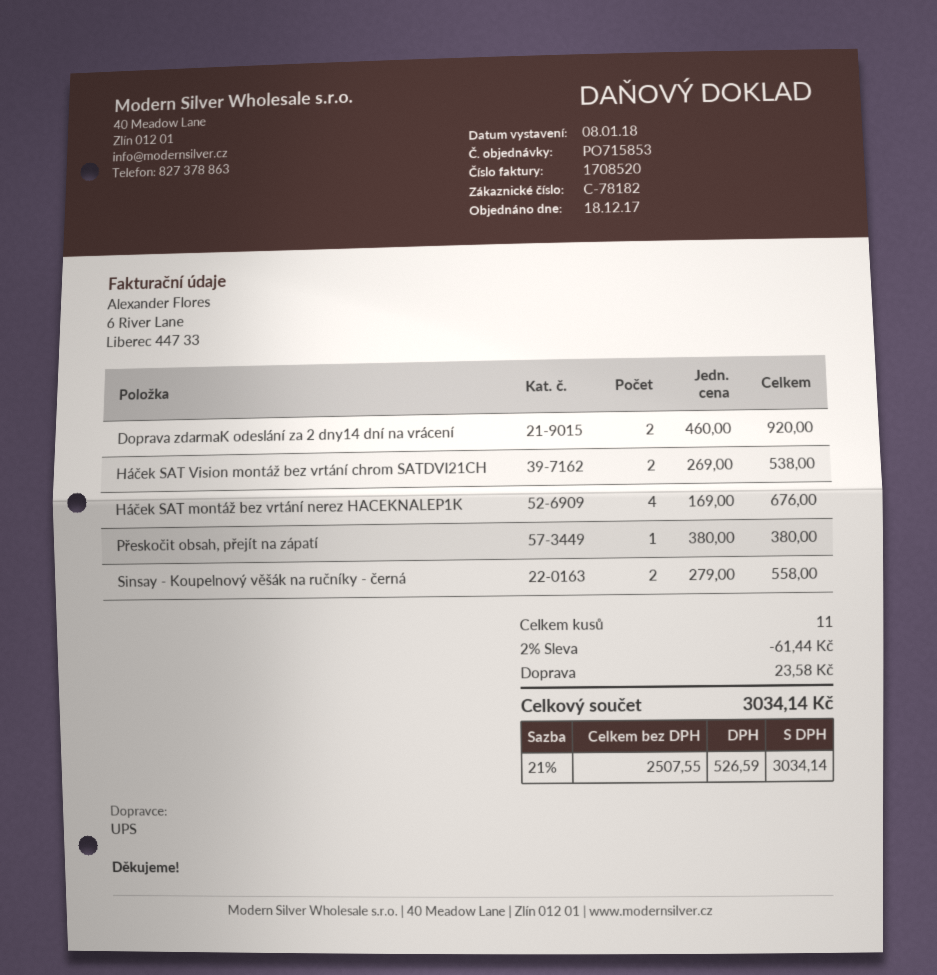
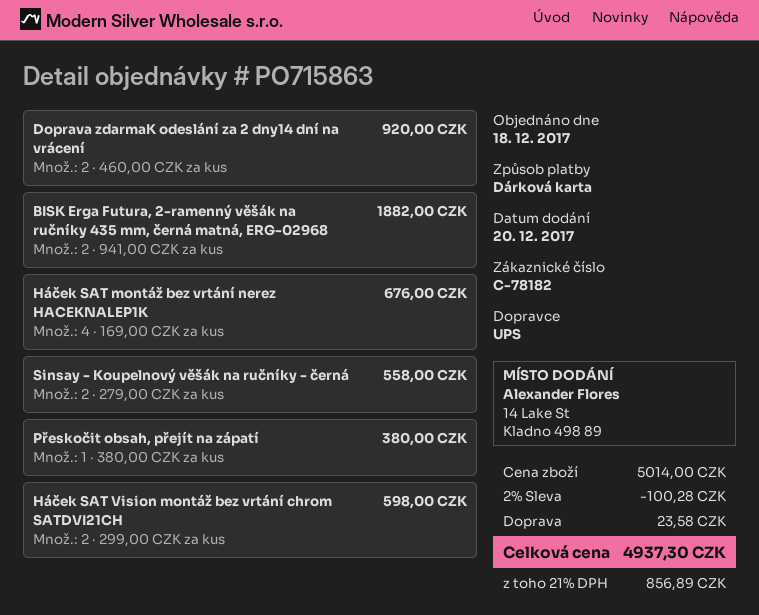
order number: PO715853 -> PO715863
Háček SAT Vision montáž bez vrtání chrom SATDVI21CH: 2 x 269.00 = 538.00 -> 2 x 299.00 = 598.00
BISK Erga Futura, 2-ramenný věšák na ručníky 435 mm, černá matná, ERG-02968: none -> 2 x 941.00 = 1882.00
discount: 2% = 61.44 -> 2% = 100.28
tax: 21% = 526.59 -> 21% = 856.89
total: 3034.14 -> 4937.30

